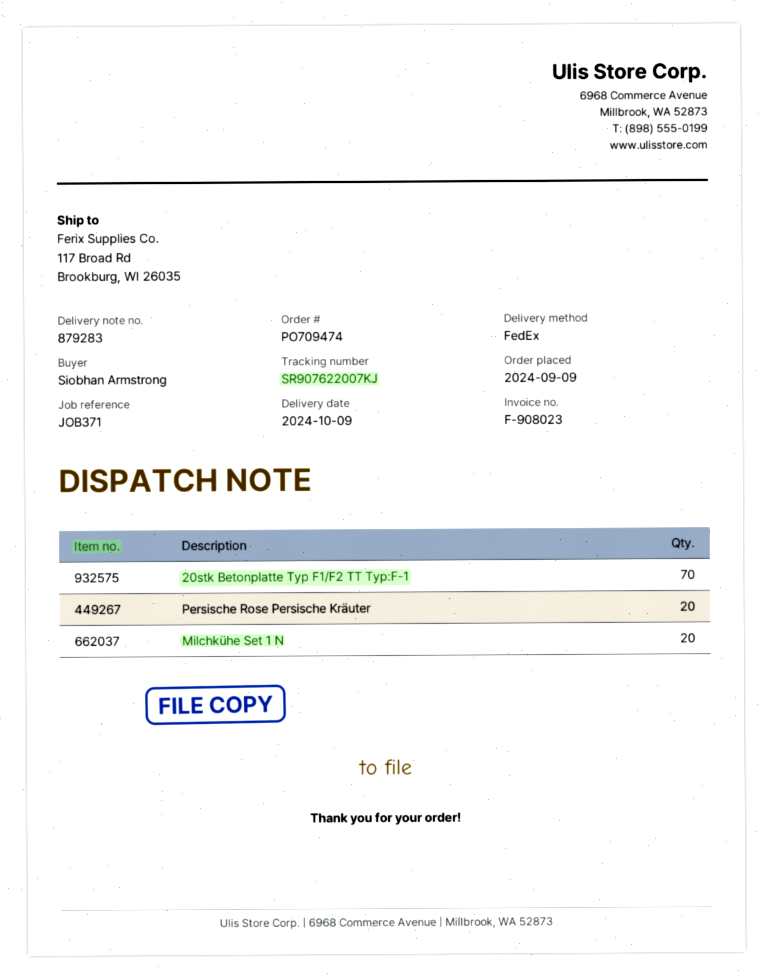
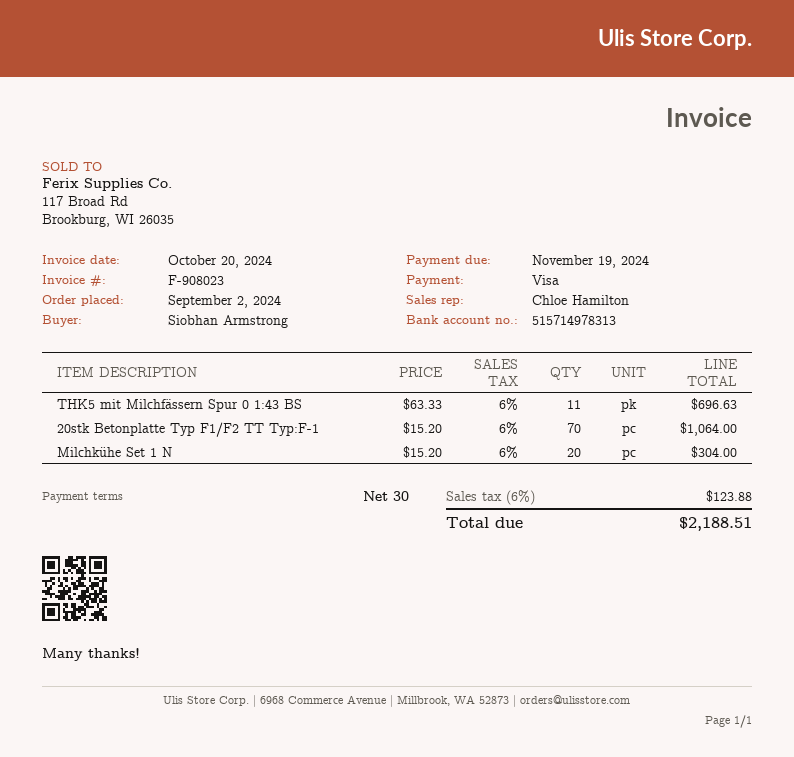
order date: 2024-09-09 -> 2024-09-02
Persische Rose Persische Kräuter: 20 -> none
THK5 mit Milchfässern Spur 0 1:43 BS: none -> 11

